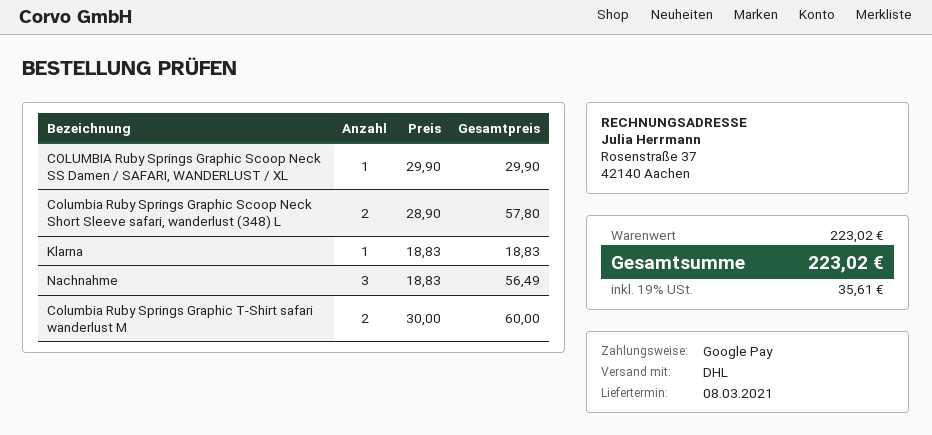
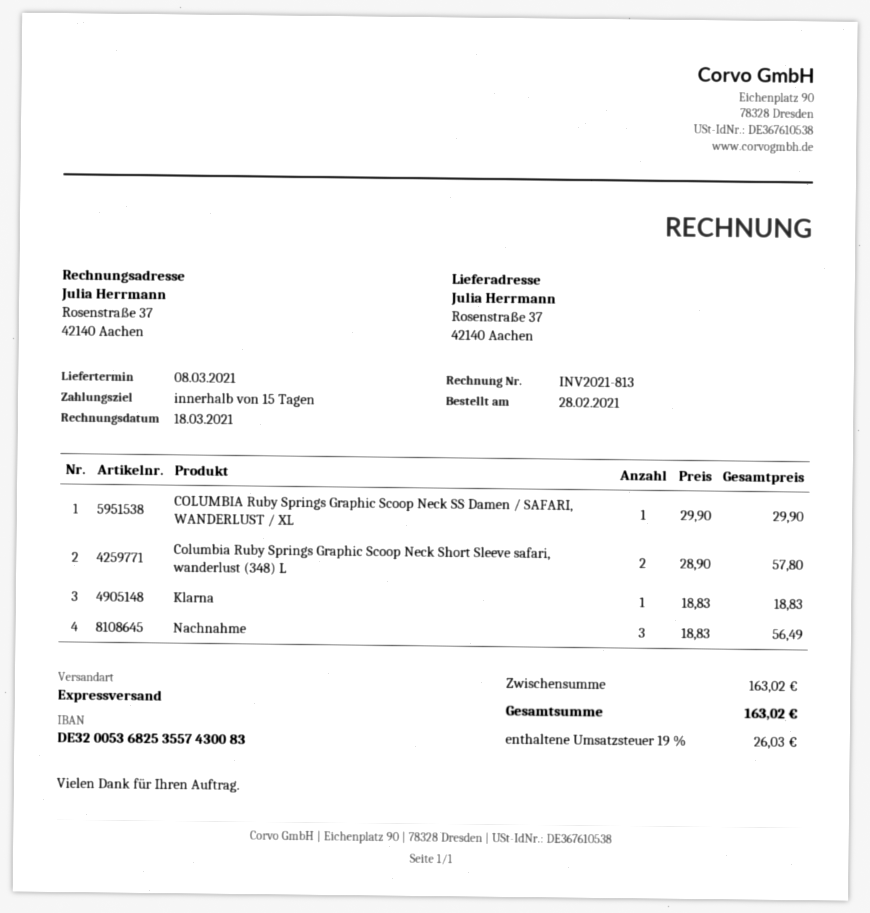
shipping method: DHL -> express
Columbia Ruby Springs Graphic T-Shirt safari wanderlust M: 2 x 30.00 = 60.00 -> none
subtotal: 223.02 -> 163.02
tax: 19% = 35.61 -> 19% = 26.03
total: 223.02 -> 163.02

